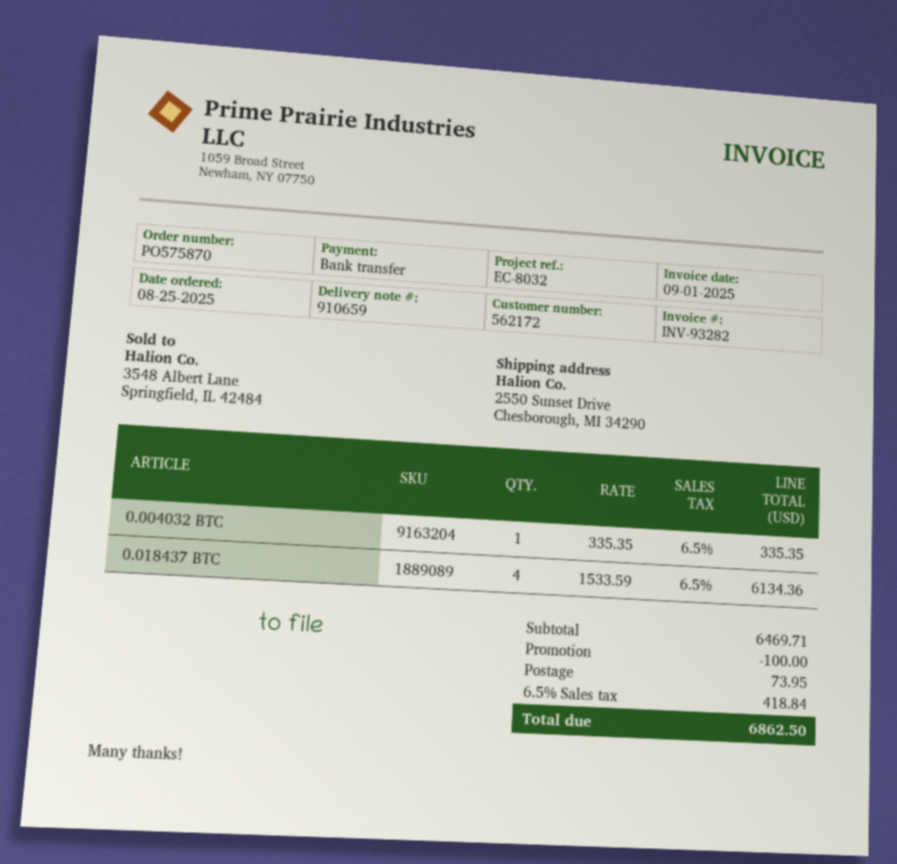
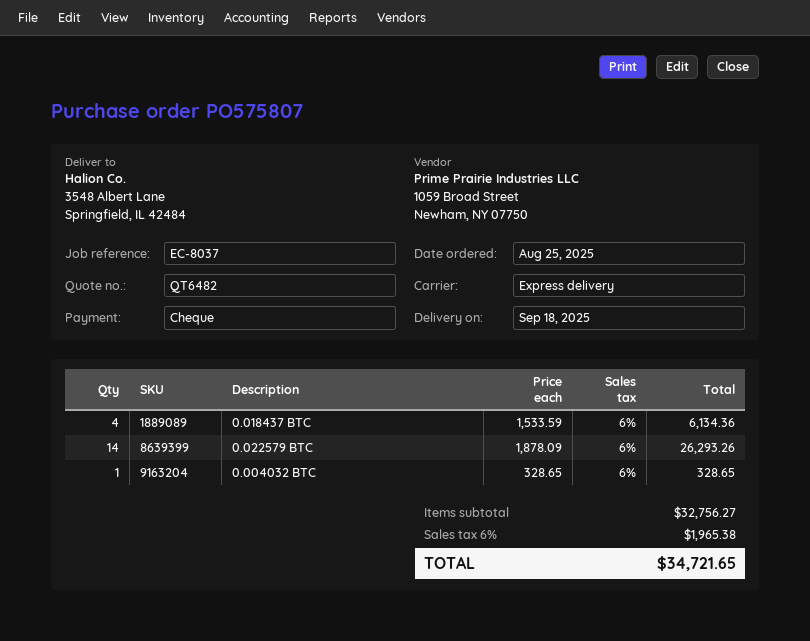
order number: PO575870 -> PO575807
reference: EC-8032 -> EC-8037
payment method: bank transfer -> cheque
ship to: 2550 Sunset Drive, Chesborough, MI 34290 -> 3548 Albert Lane, Springfield, IL 42484
0.004032 BTC: 1 x 335.35 = 335.35 -> 1 x 328.65 = 328.65
0.022579 BTC: none -> 14 x 1878.09 = 26293.26
subtotal: 6469.71 -> 32756.27
discount: 100.00 -> none
shipping: 73.95 -> none
tax: 6.5% = 418.84 -> 6% = 1965.38
total: 6862.50 -> 34721.65

